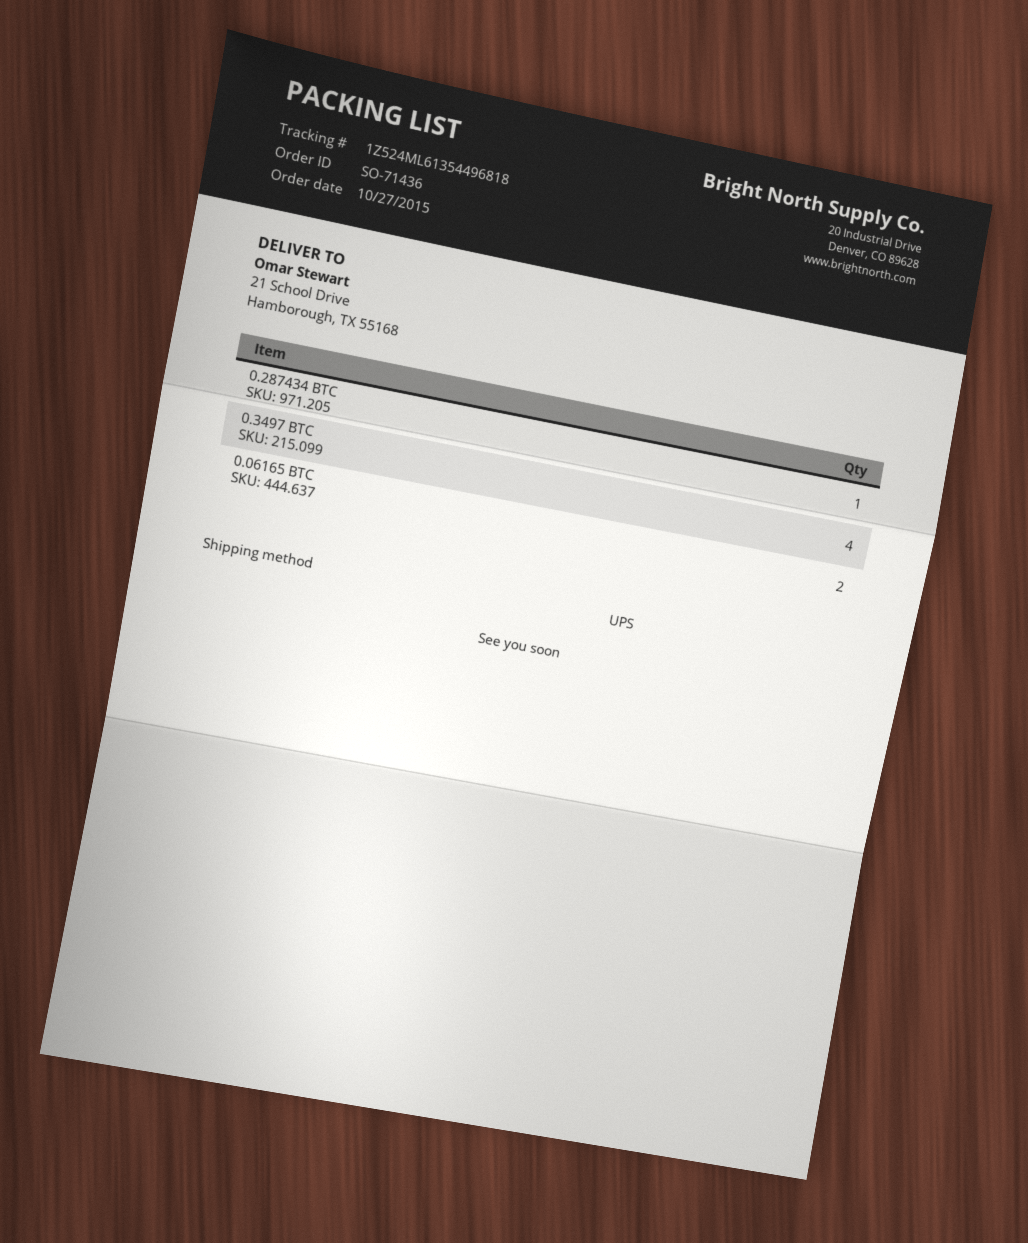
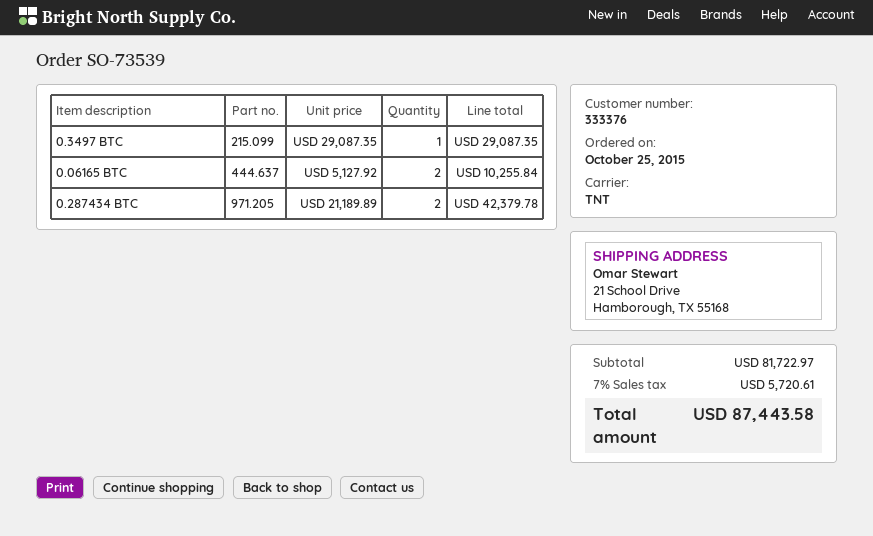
order number: SO-71436 -> SO-73539
order date: 2015-10-27 -> 2015-10-25
shipping method: UPS -> TNT
0.287434 BTC: 1 -> 2
0.3497 BTC: 4 -> 1

